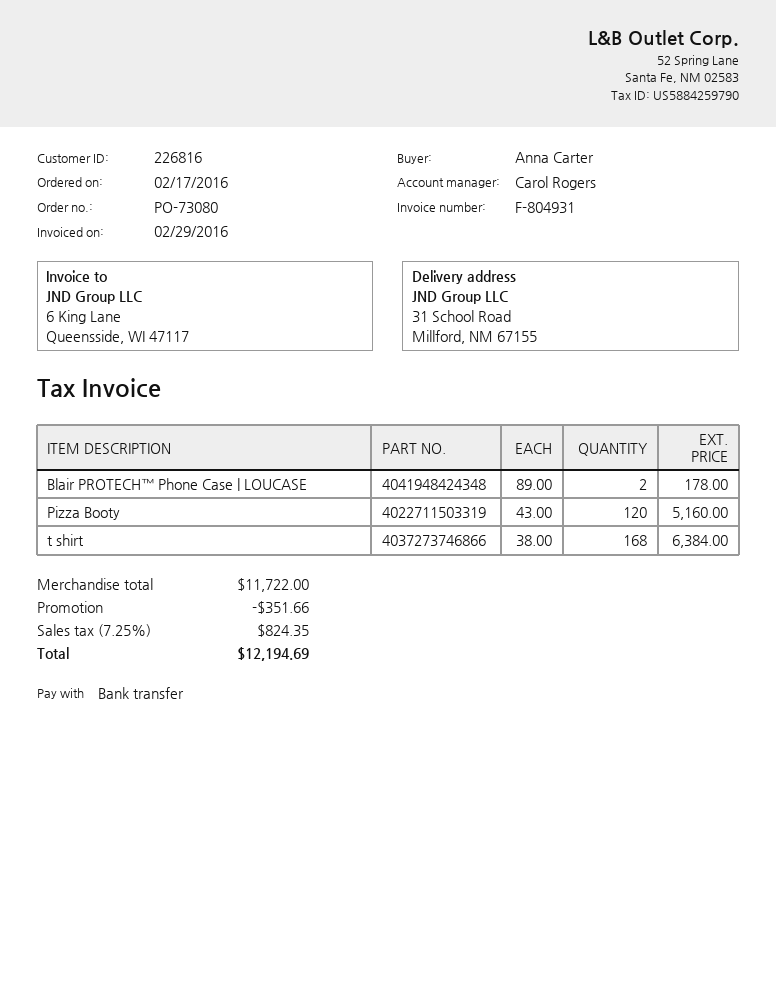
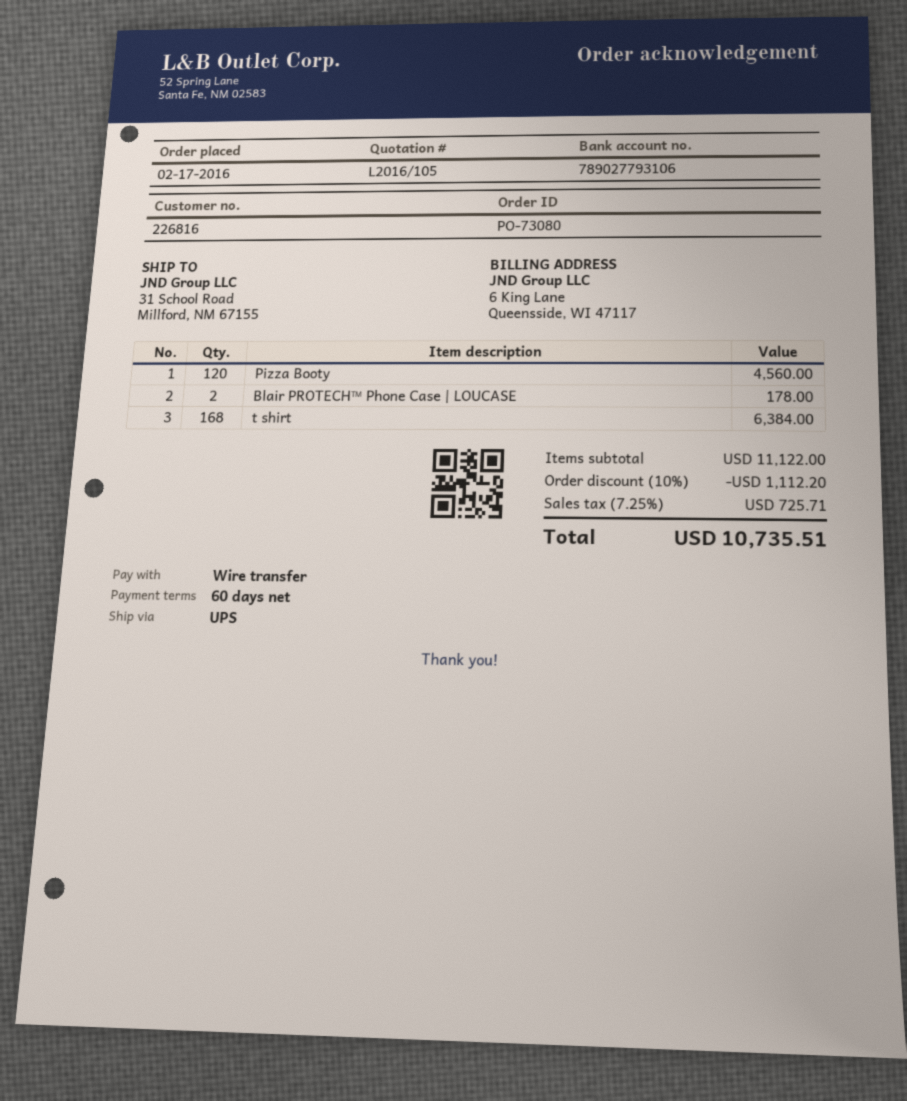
Pizza Booty: 120 for 5160.00 -> 120 for 4560.00
subtotal: 11722.00 -> 11122.00
discount: 351.66 -> 1112.20
tax: 7.25% = 824.35 -> 7.25% = 725.71
total: 12194.69 -> 10735.51

